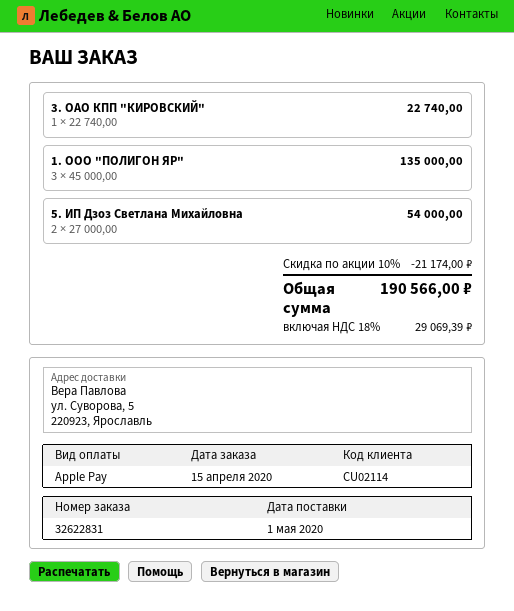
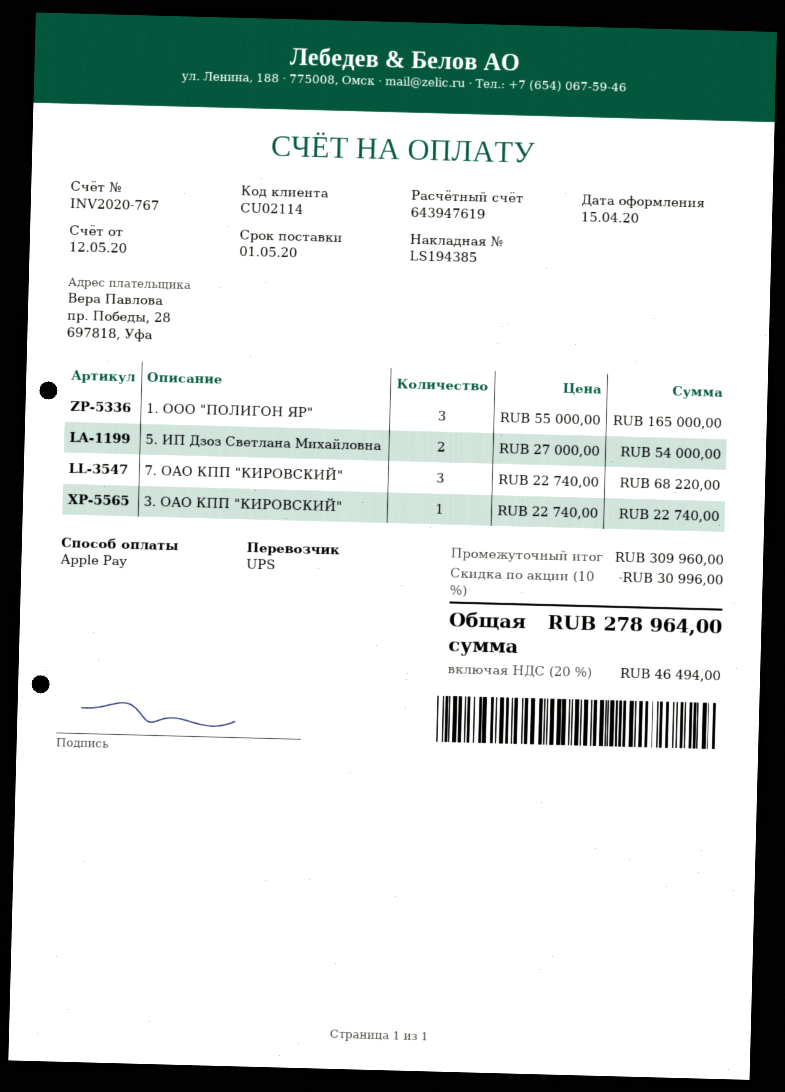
1. ООО "ПОЛИГОН ЯР": 3 x 45000.00 = 135000.00 -> 3 x 55000.00 = 165000.00
7. ОАО КПП "КИРОВСКИЙ": none -> 3 x 22740.00 = 68220.00
discount: 10% = 21174.00 -> 10% = 30996.00
tax: 18% = 29069.39 -> 20% = 46494.00
total: 190566.00 -> 278964.00

